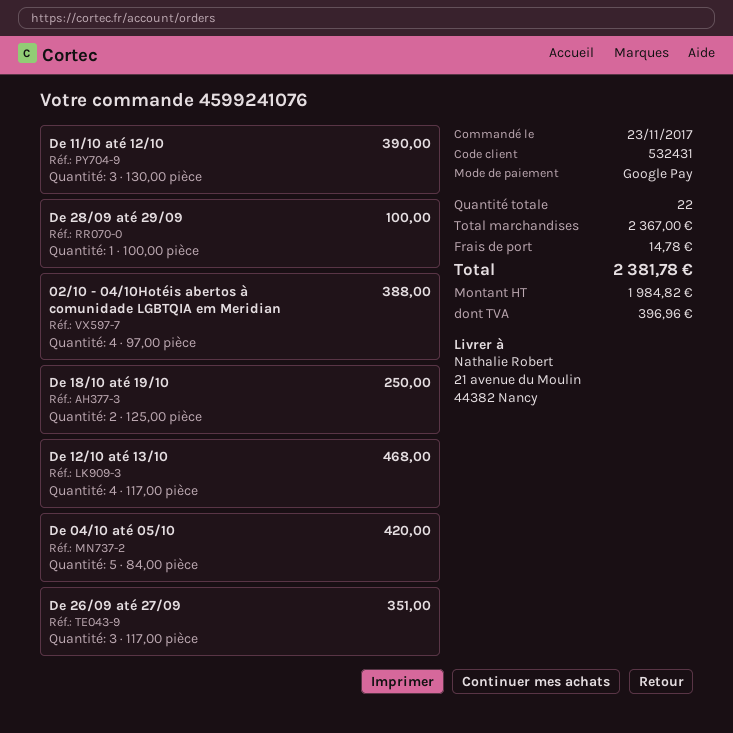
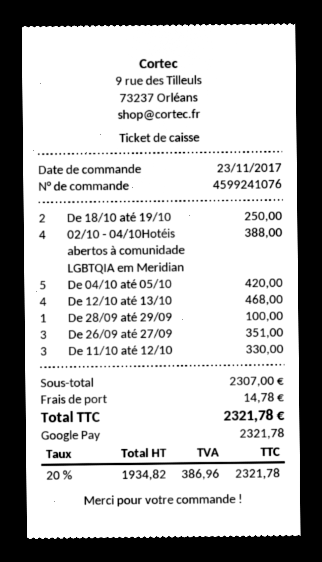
De 11/10 até 12/10: 3 for 390.00 -> 3 for 330.00
subtotal: 2367.00 -> 2307.00
net: 1984.82 -> 1934.82
tax: 396.96 -> 386.96
total: 2381.78 -> 2321.78

